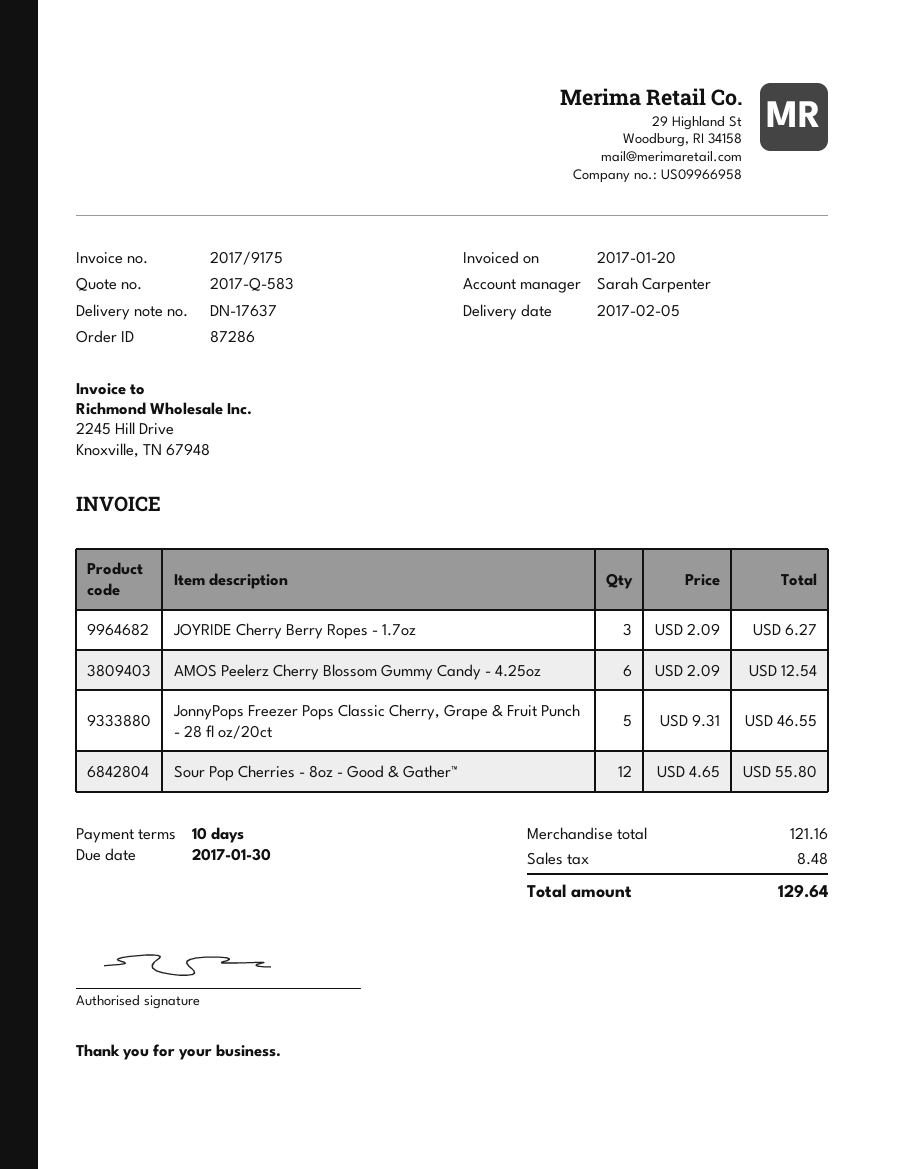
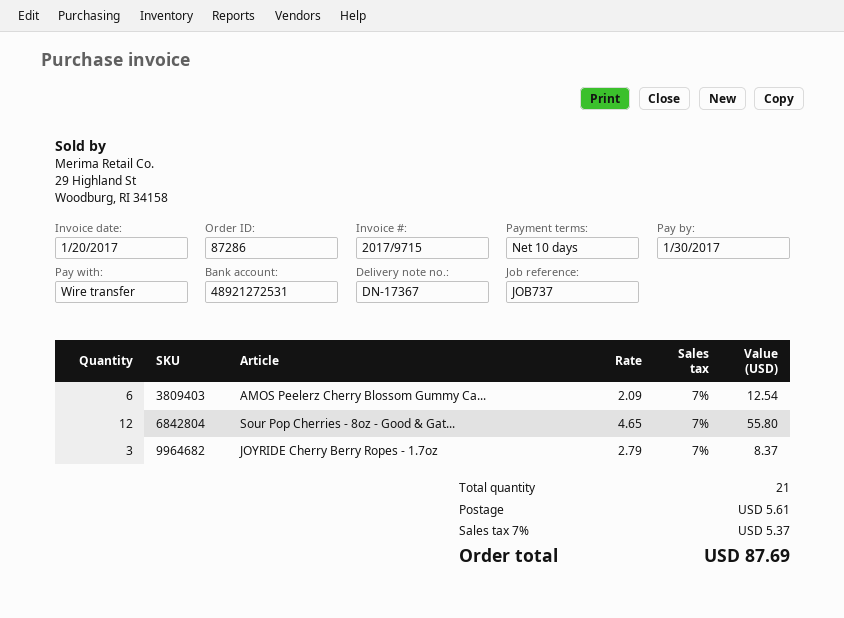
delivery note number: DN-17637 -> DN-17367
invoice number: 2017/9175 -> 2017/9715
JOYRIDE Cherry Berry Ropes - 1.7oz: 3 x 2.09 = 6.27 -> 3 x 2.79 = 8.37
JonnyPops Freezer Pops Classic Cherry, Grape & Fruit Punch - 28 fl oz/20ct: 5 x 9.31 = 46.55 -> none
shipping: none -> 5.61
tax: 8.48 -> 5.37
total: 129.64 -> 87.69

